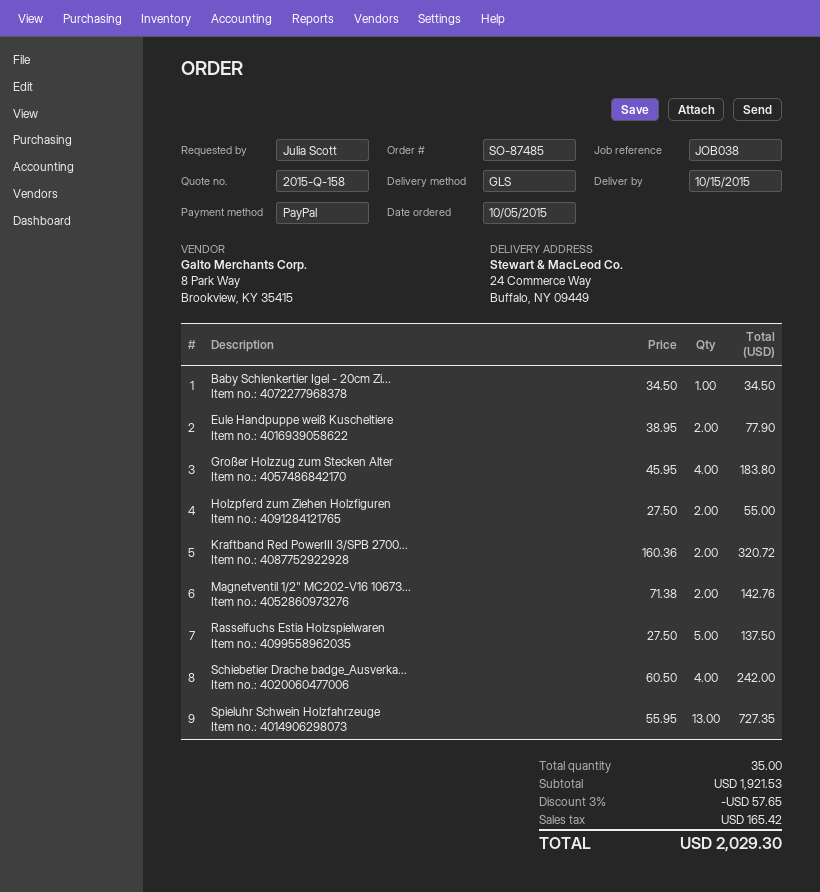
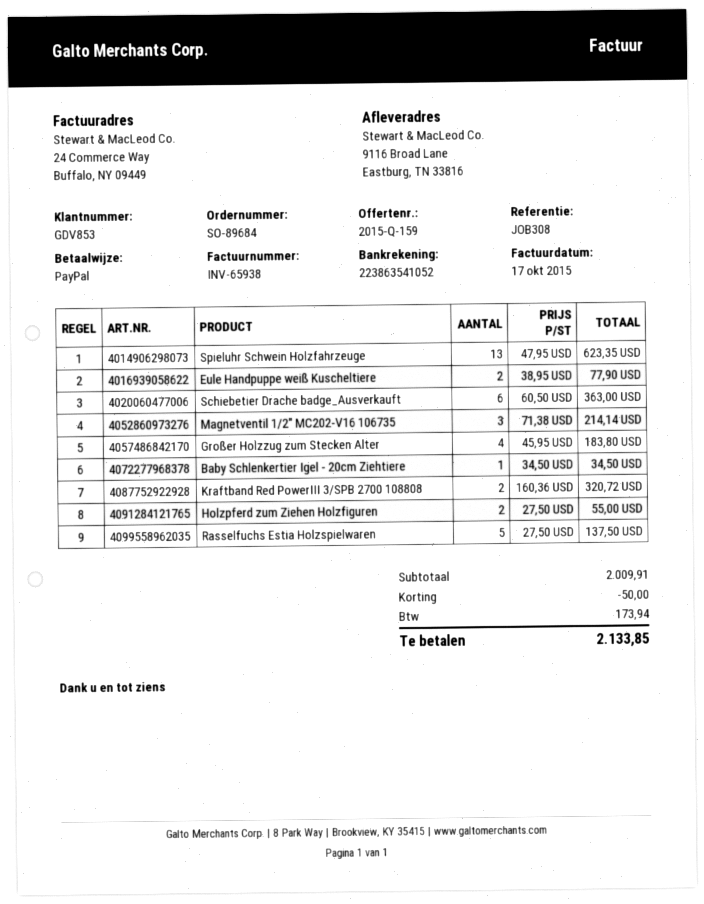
quote number: 2015-Q-158 -> 2015-Q-159
order number: SO-87485 -> SO-89684
reference: JOB038 -> JOB308
ship to: 24 Commerce Way, Buffalo, NY 09449 -> 9116 Broad Lane, Eastburg, TN 33816
Magnetventil 1/2" MC202-V16 10673...: 2 x 71.38 = 142.76 -> 3 x 71.38 = 214.14
Schiebetier Drache badge_Ausverka...: 4 x 60.50 = 242.00 -> 6 x 60.50 = 363.00
Spieluhr Schwein Holzfahrzeuge: 13 x 55.95 = 727.35 -> 13 x 47.95 = 623.35
subtotal: 1921.53 -> 2009.91
discount: 57.65 -> 50.00
tax: 165.42 -> 173.94
total: 2029.30 -> 2133.85

